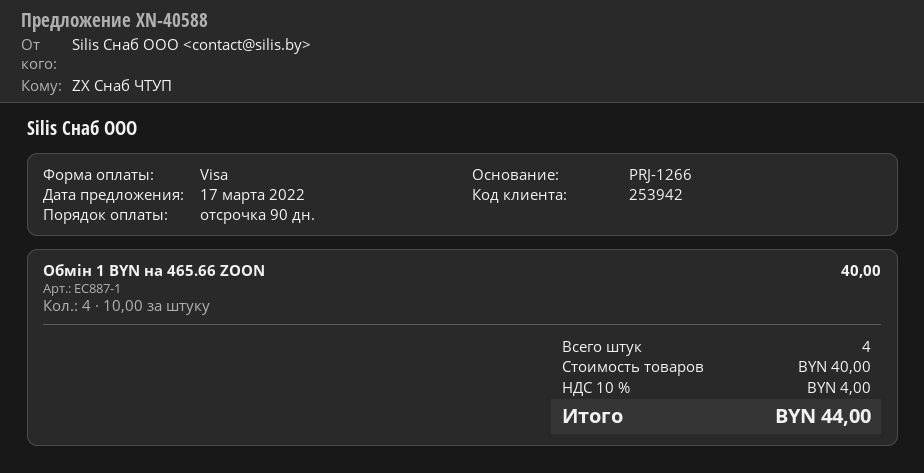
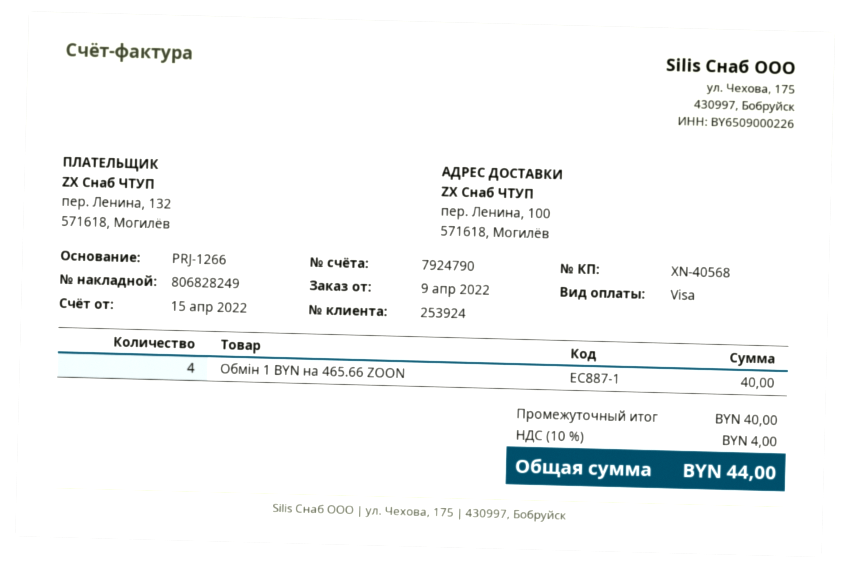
quote number: XN-40588 -> XN-40568
customer number: 253942 -> 253924

